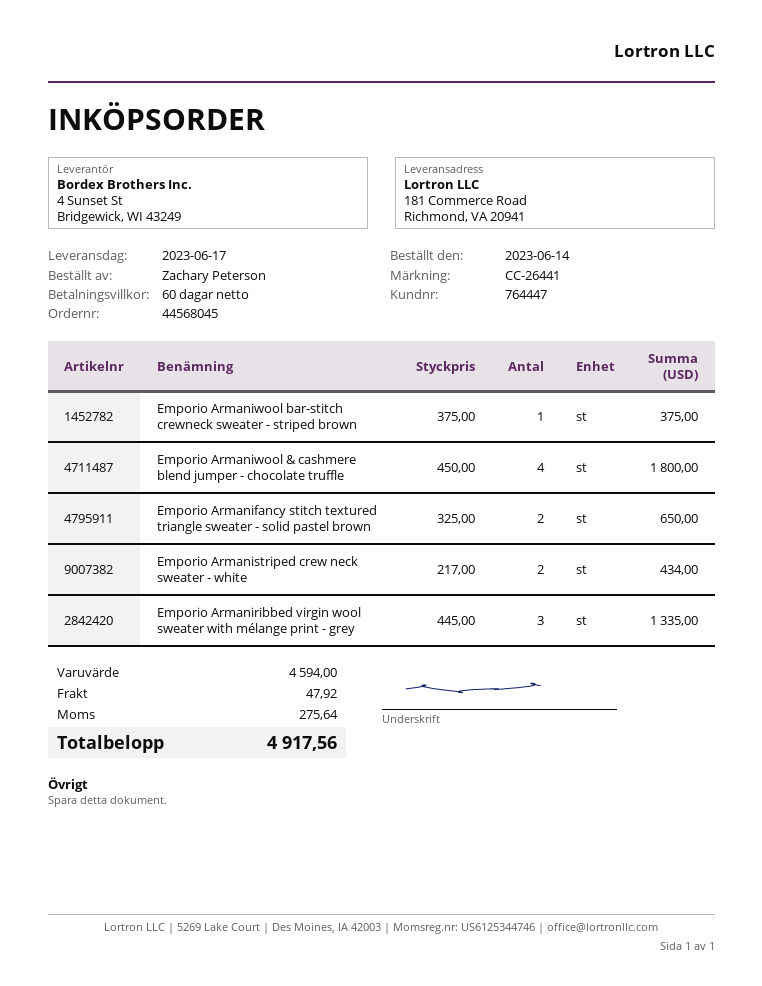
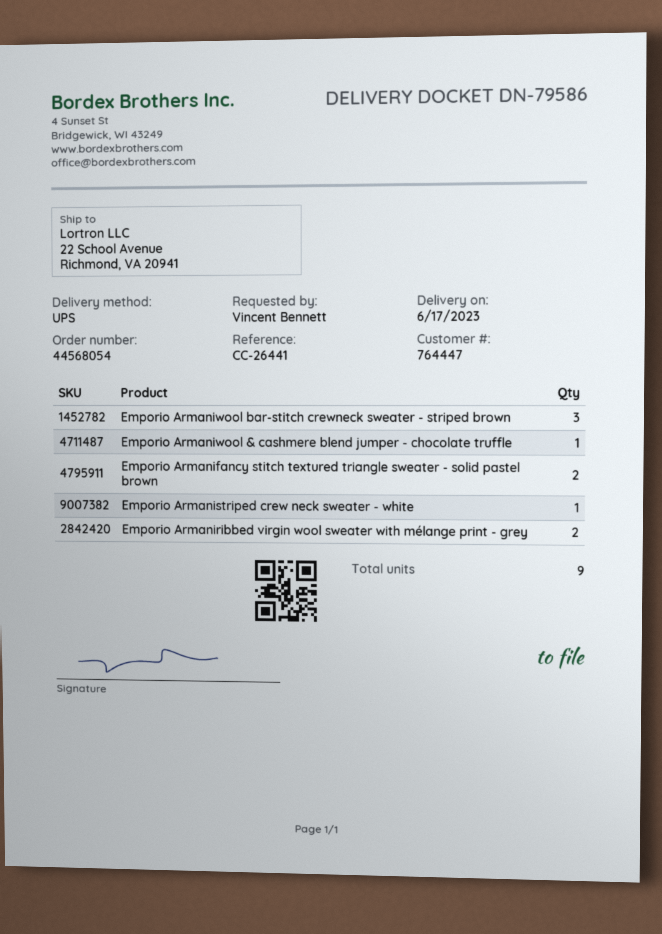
order number: 44568045 -> 44568054
ordered by: Zachary Peterson -> Vincent Bennett
ship to: 181 Commerce Road, Richmond, VA 20941 -> 22 School Avenue, Richmond, VA 20941
Emporio Armaniwool bar-stitch crewneck sweater - striped brown: 1 -> 3
Emporio Armaniwool & cashmere blend jumper - chocolate truffle: 4 -> 1
Emporio Armanistriped crew neck sweater - white: 2 -> 1
Emporio Armaniribbed virgin wool sweater with mélange print - grey: 3 -> 2

